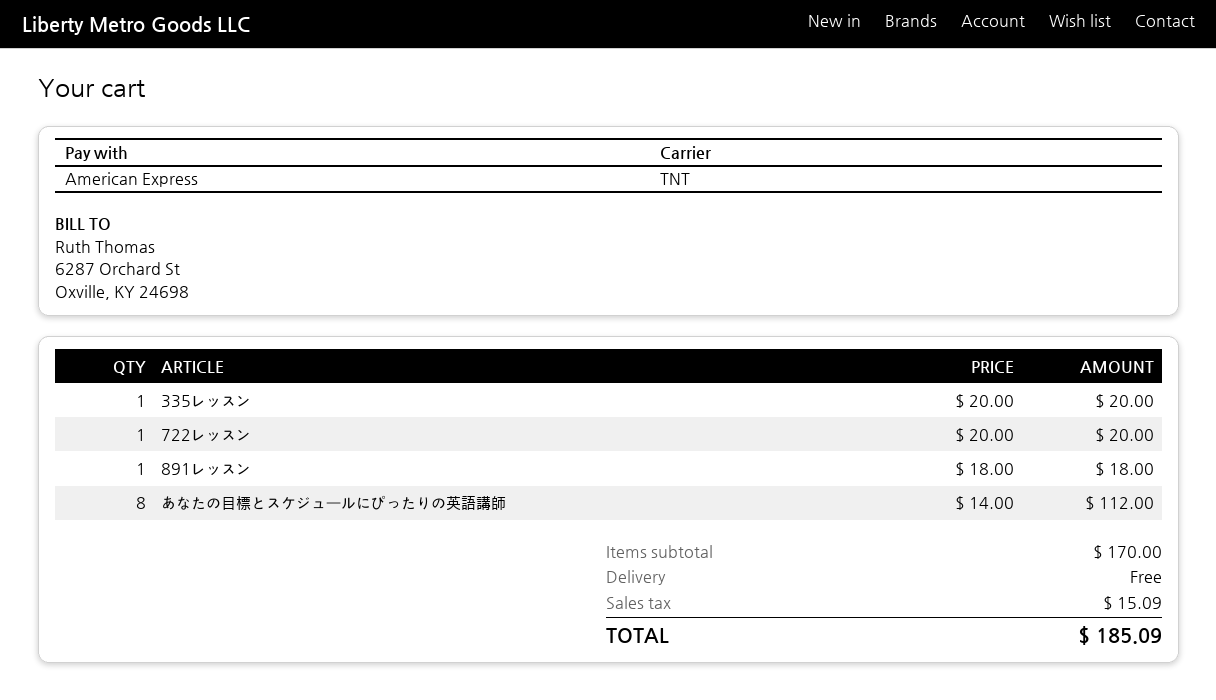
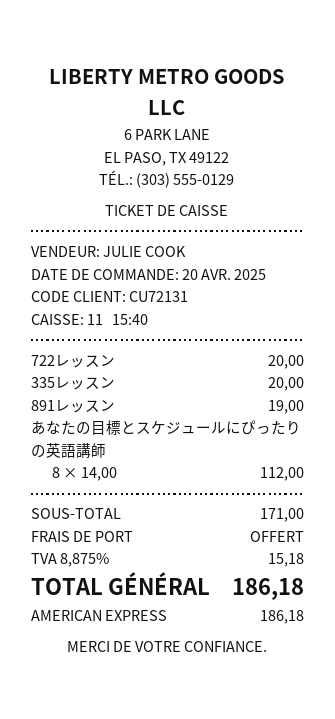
891レッスン: 1 x 18.00 = 18.00 -> 1 x 19.00 = 19.00
subtotal: 170.00 -> 171.00
tax: 15.09 -> 15.18
total: 185.09 -> 186.18

